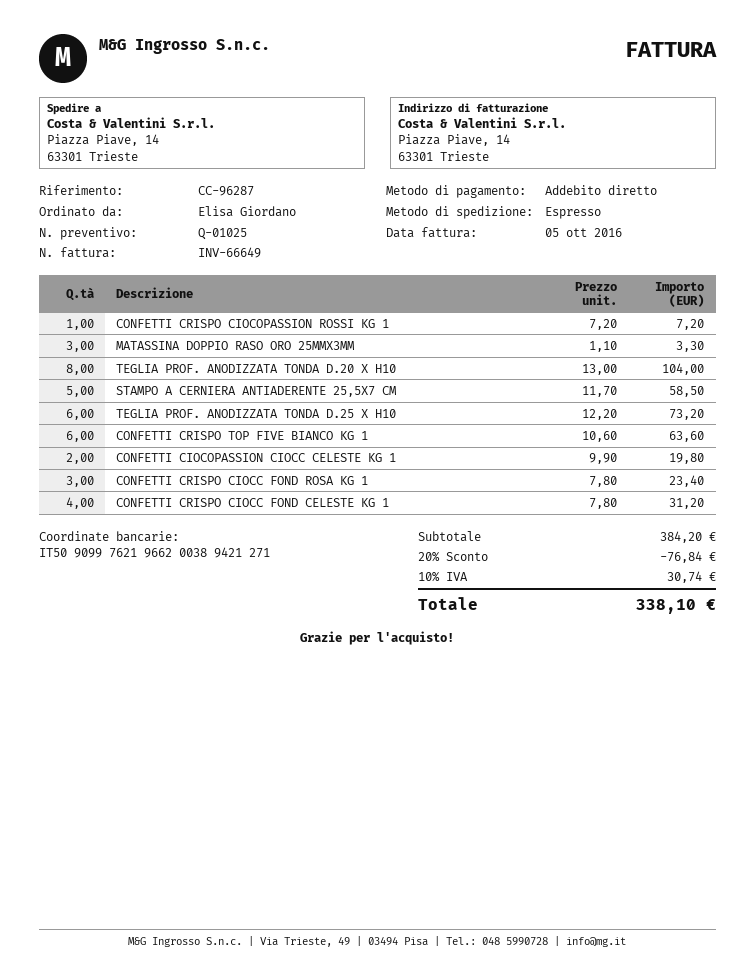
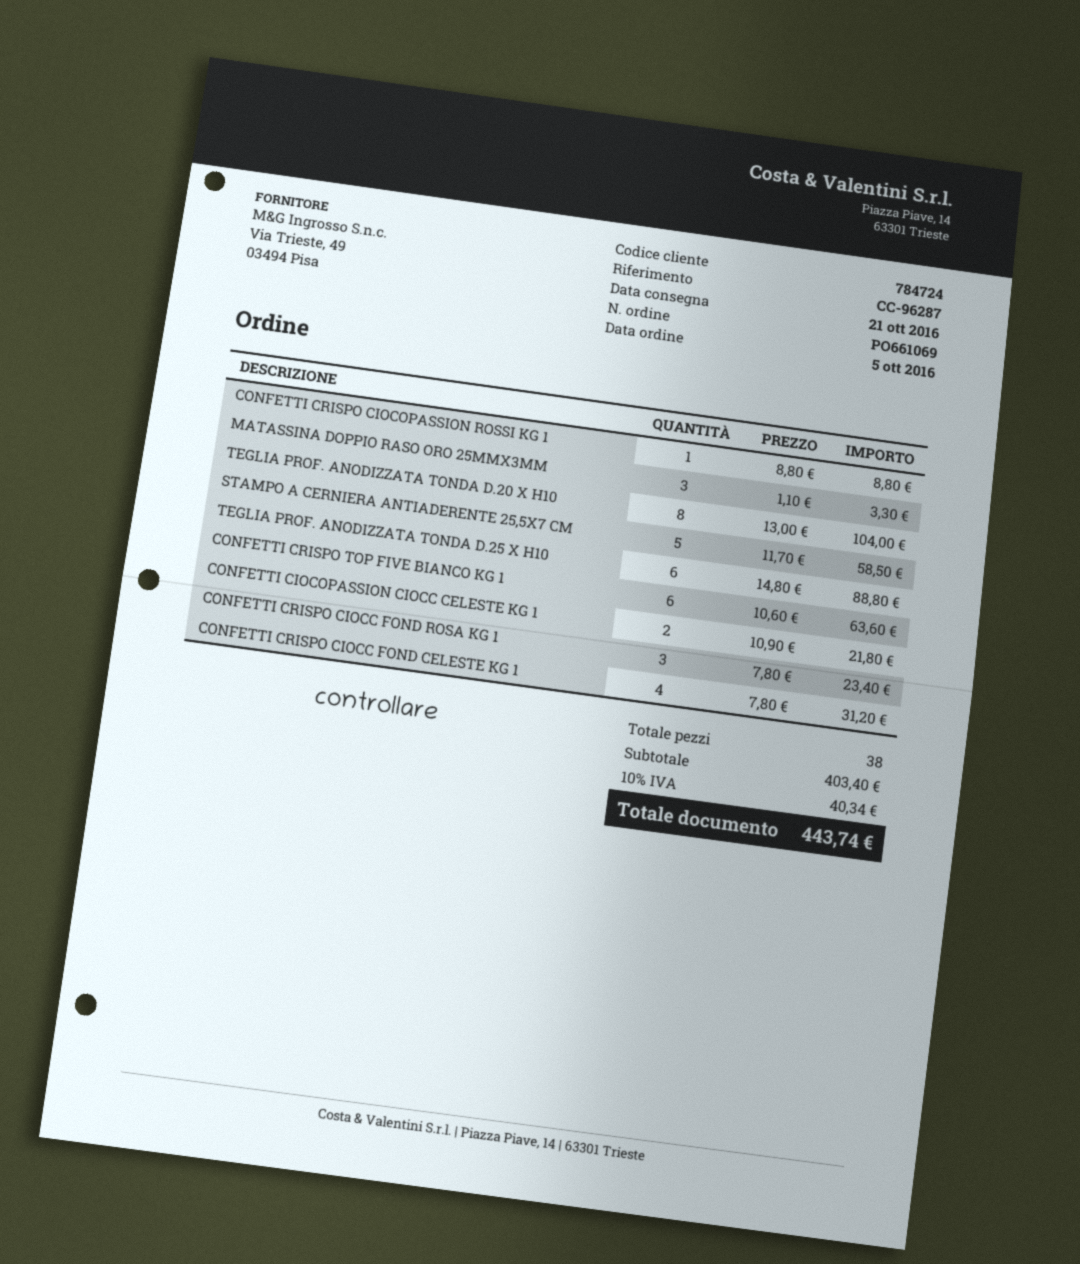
CONFETTI CRISPO CIOCOPASSION ROSSI KG 1: 1 x 7.20 = 7.20 -> 1 x 8.80 = 8.80
TEGLIA PROF. ANODIZZATA TONDA D.25 X H10: 6 x 12.20 = 73.20 -> 6 x 14.80 = 88.80
CONFETTI CIOCOPASSION CIOCC CELESTE KG 1: 2 x 9.90 = 19.80 -> 2 x 10.90 = 21.80
subtotal: 384.20 -> 403.40
discount: 20% = 76.84 -> none
tax: 10% = 30.74 -> 10% = 40.34
total: 338.10 -> 443.74

